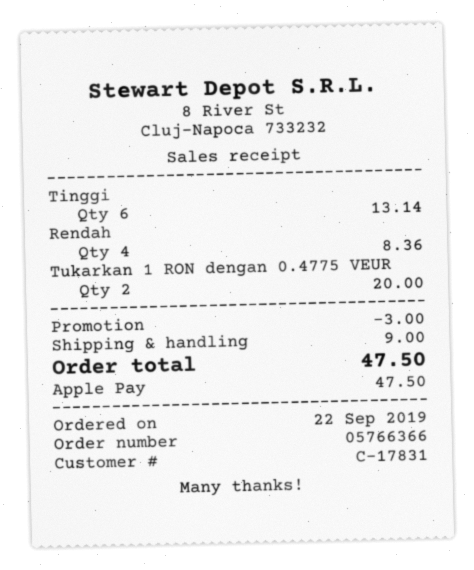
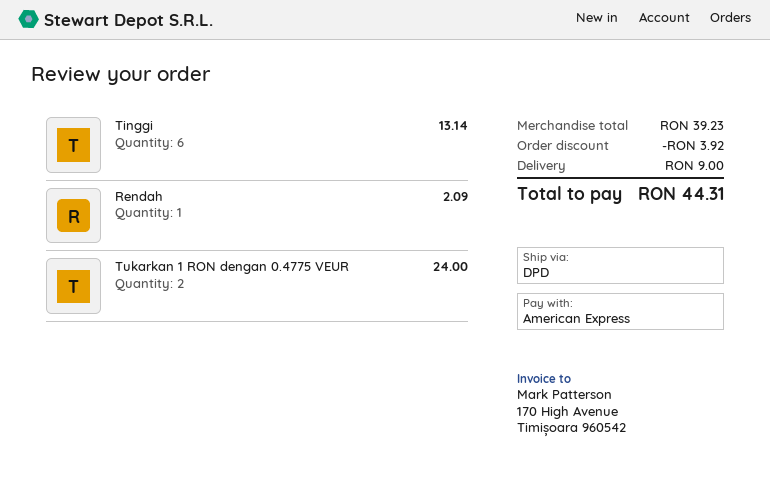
payment method: Apple Pay -> American Express
Rendah: 4 for 8.36 -> 1 for 2.09
Tukarkan 1 RON dengan 0.4775 VEUR: 2 for 20.00 -> 2 for 24.00
discount: 3.00 -> 3.92
total: 47.50 -> 44.31

